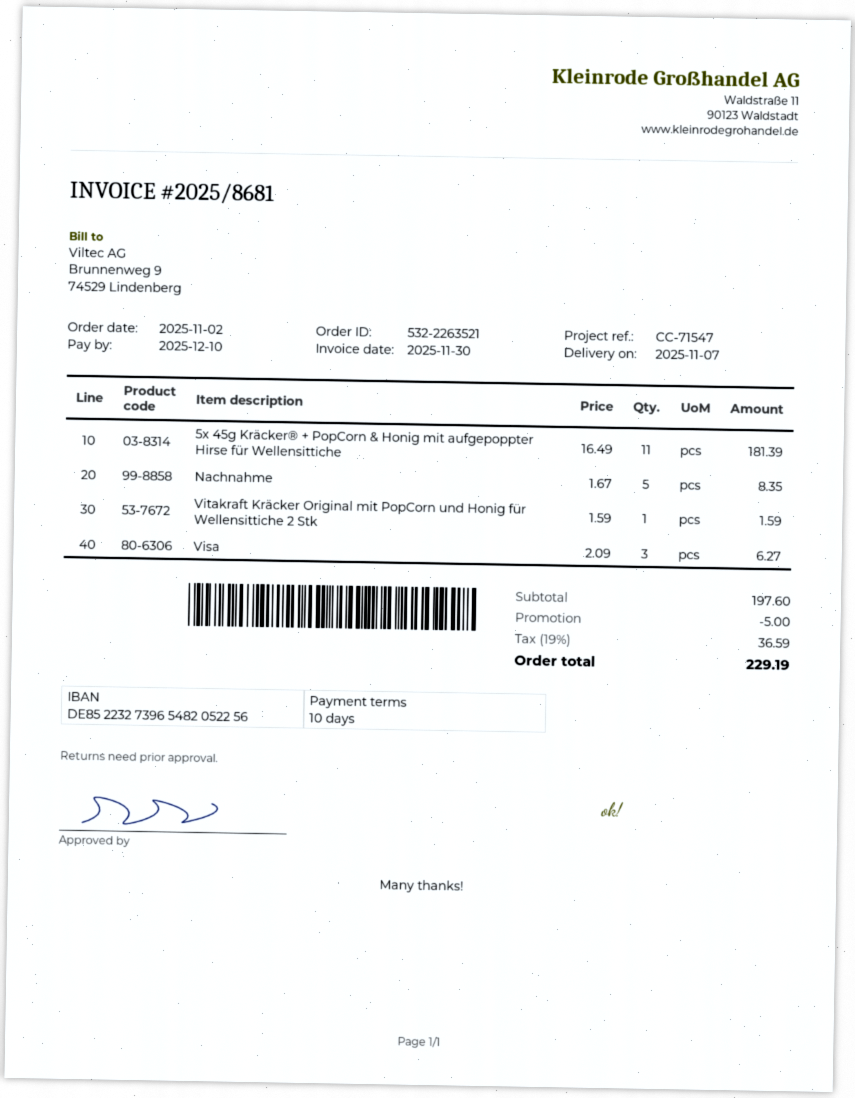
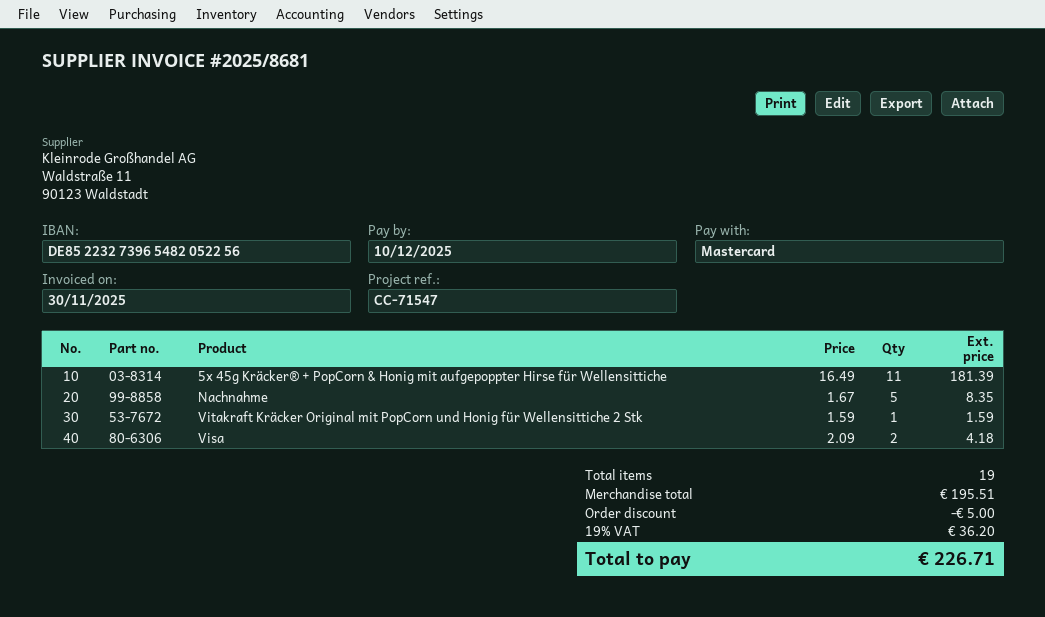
Visa: 3 x 2.09 = 6.27 -> 2 x 2.09 = 4.18
subtotal: 197.60 -> 195.51
tax: 19% = 36.59 -> 19% = 36.20
total: 229.19 -> 226.71

